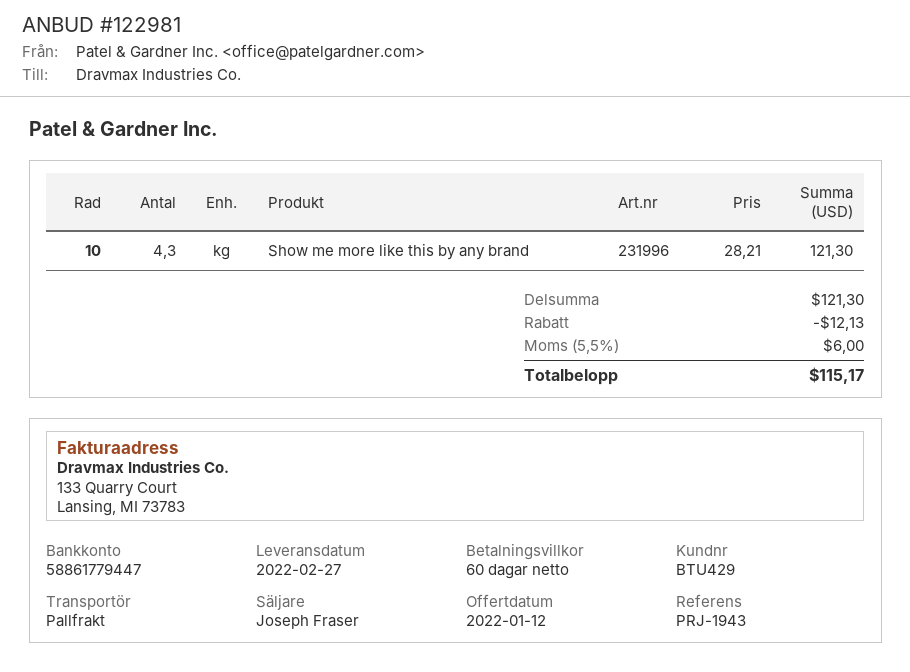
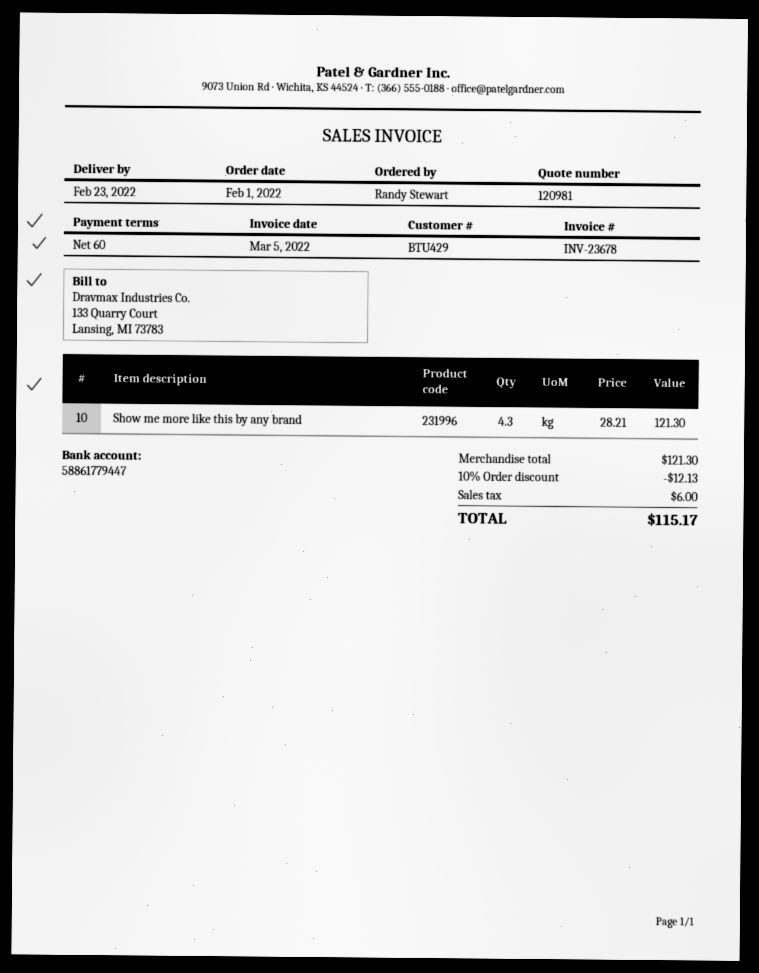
quote number: 122981 -> 120981
delivery date: 2022-02-27 -> 2022-02-23

